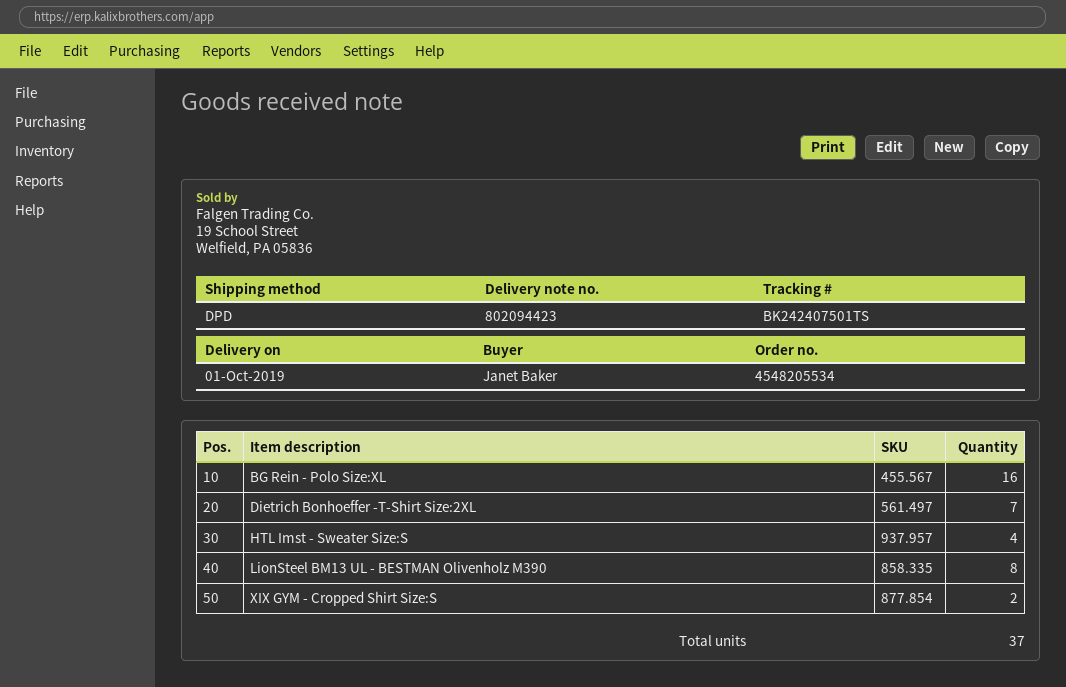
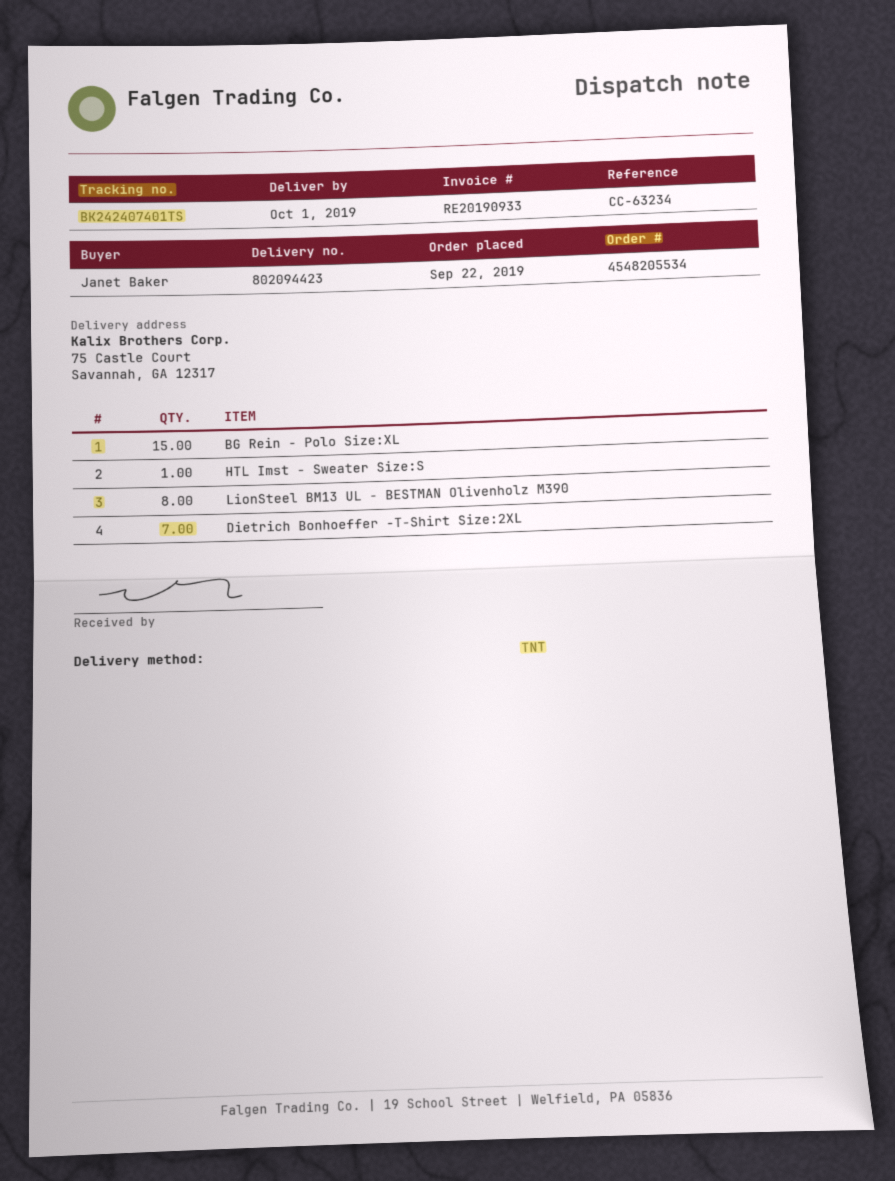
shipping method: DPD -> TNT
tracking number: BK242407501TS -> BK242407401TS
BG Rein - Polo Size:XL: 16 -> 15
HTL Imst - Sweater Size:S: 4 -> 1
XIX GYM - Cropped Shirt Size:S: 2 -> none

